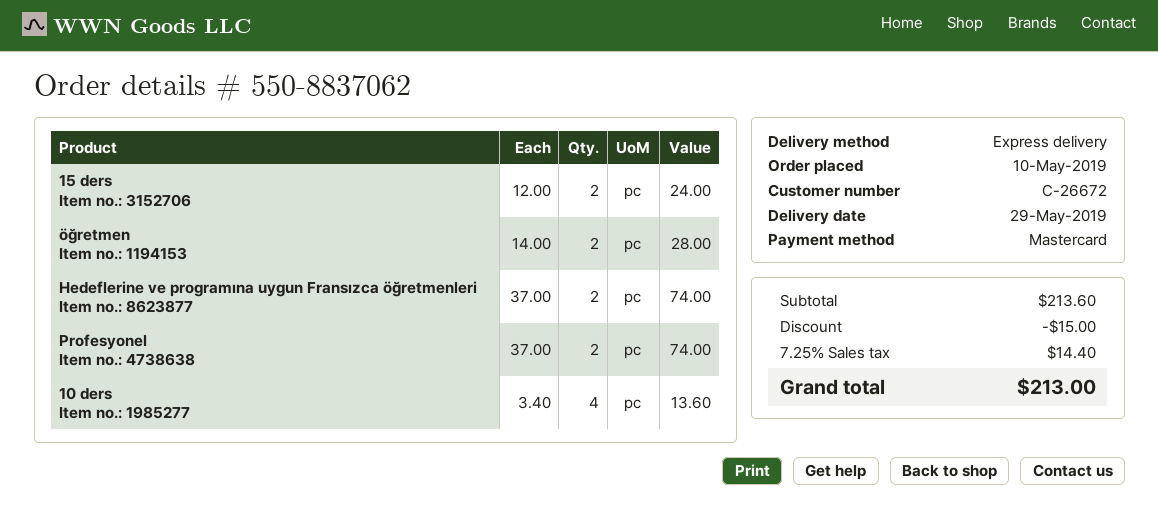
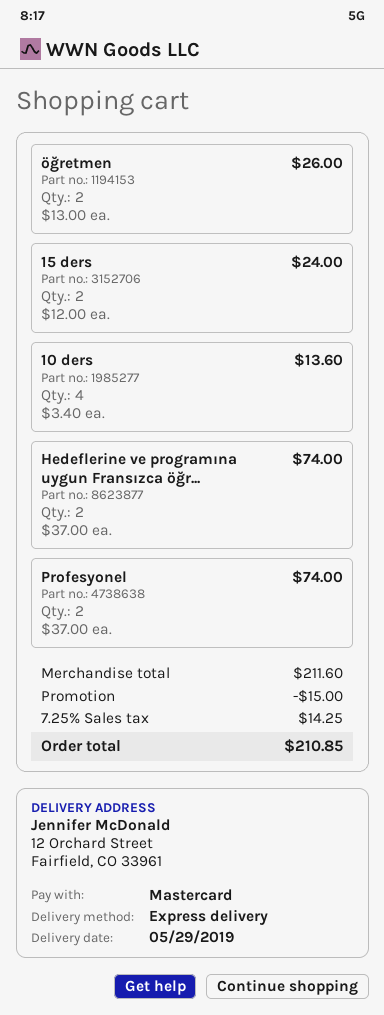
öğretmen: 2 x 14.00 = 28.00 -> 2 x 13.00 = 26.00
subtotal: 213.60 -> 211.60
tax: 7.25% = 14.40 -> 7.25% = 14.25
total: 213.00 -> 210.85

